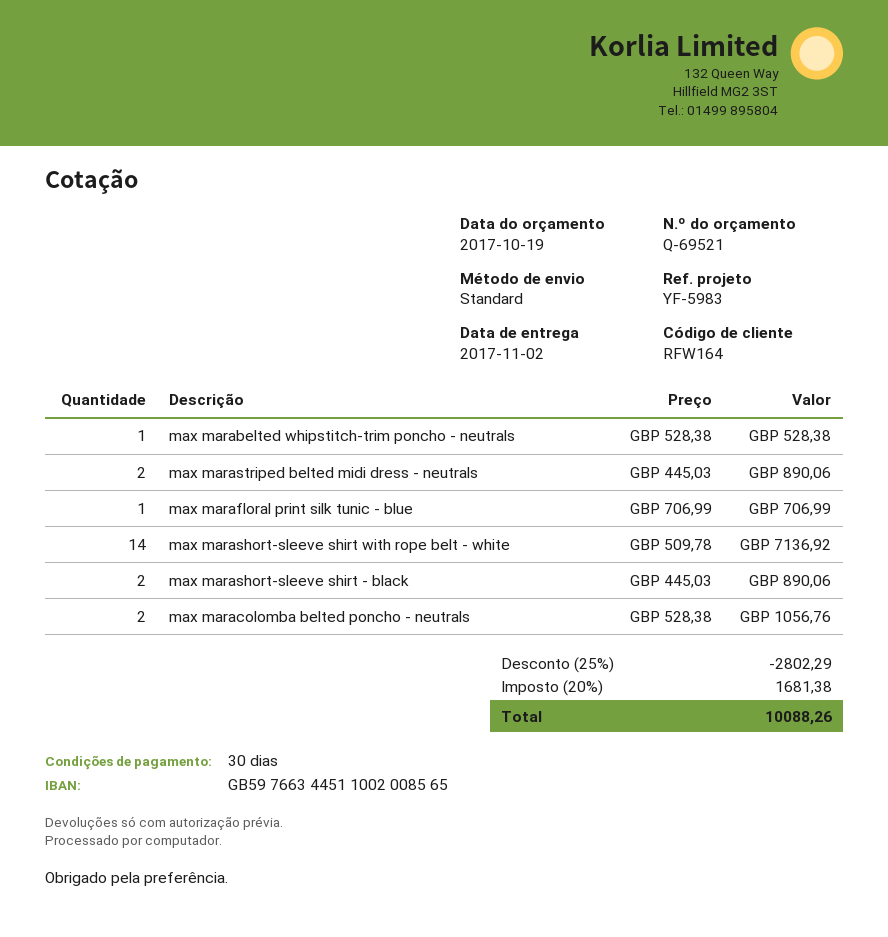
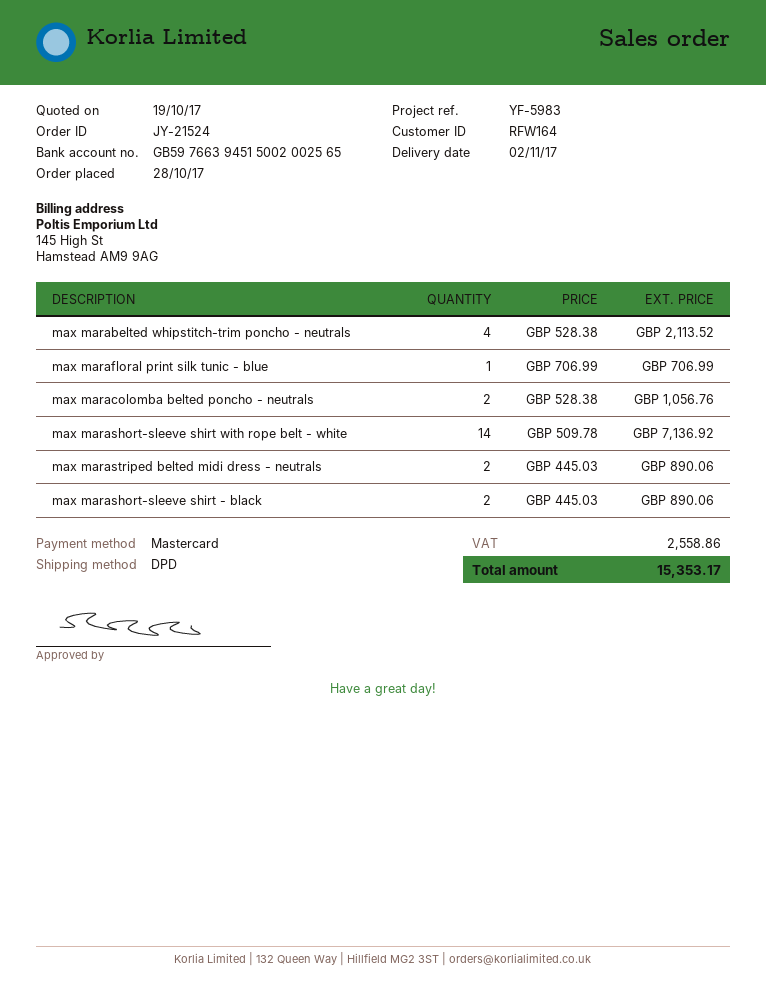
bank account: GB59766344511002008565 -> GB59766394515002002565
shipping method: standard -> DPD
max marabelted whipstitch-trim poncho - neutrals: 1 x 528.38 = 528.38 -> 4 x 528.38 = 2113.52
discount: 25% = 2802.29 -> none
tax: 1681.38 -> 2558.86
total: 10088.26 -> 15353.17

